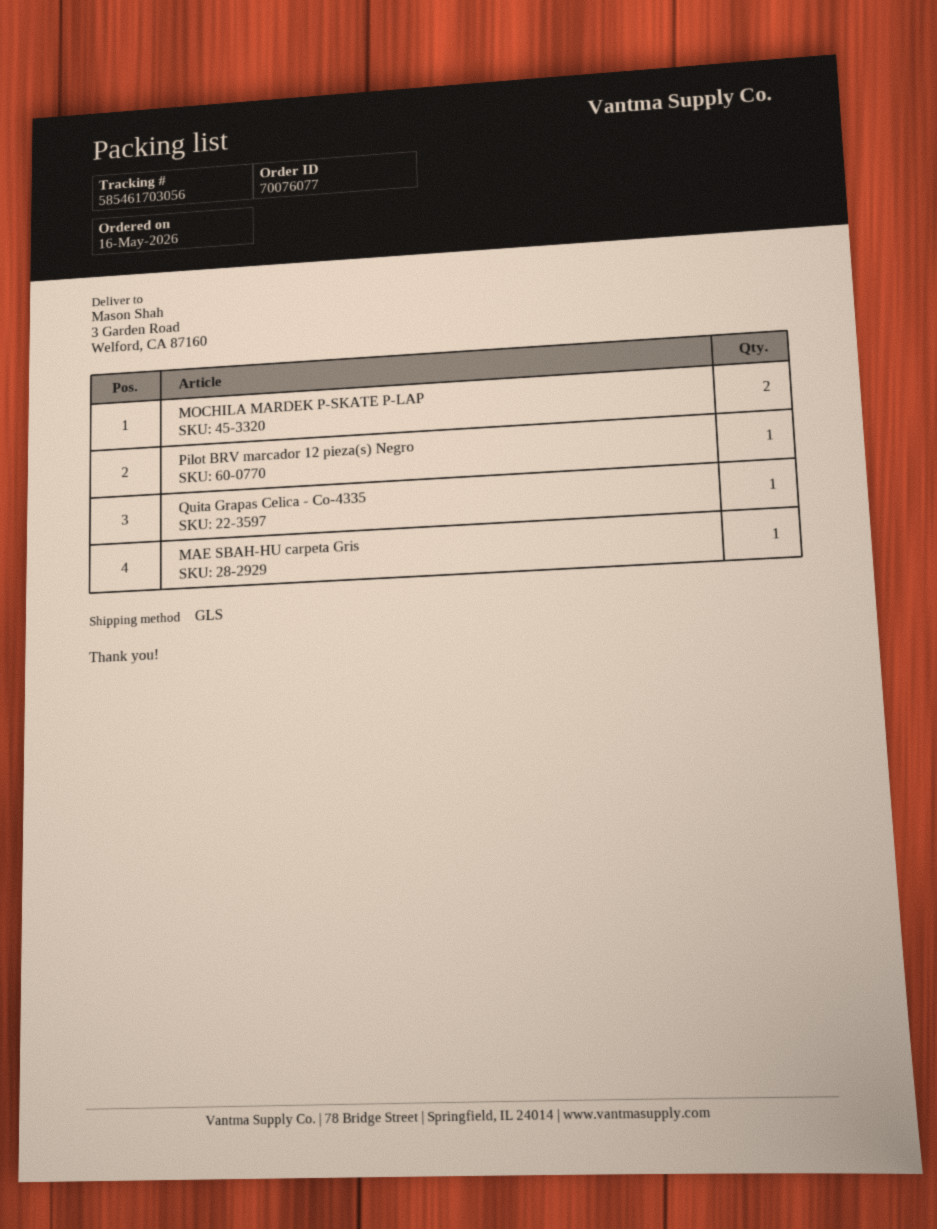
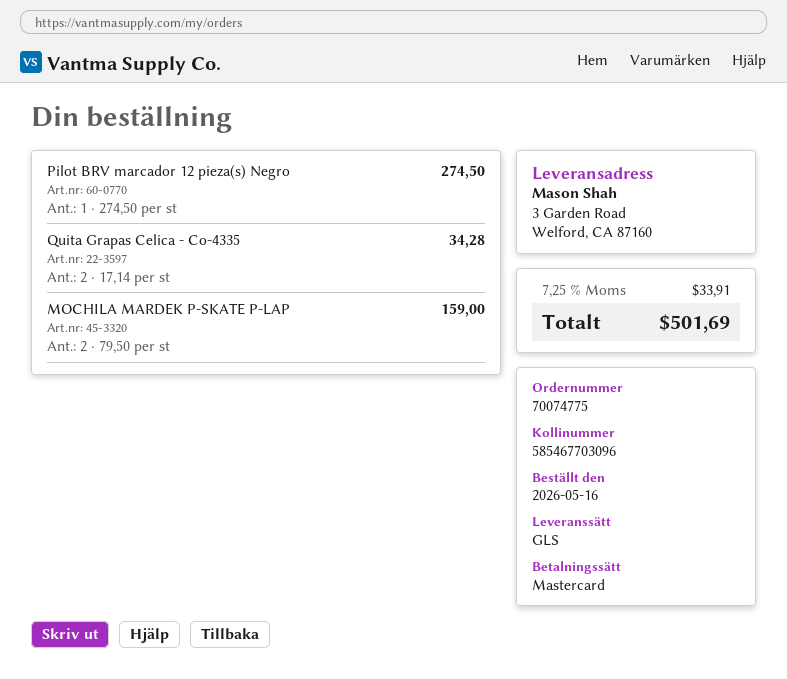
order number: 70076077 -> 70074775
tracking number: 585461703056 -> 585467703096
Quita Grapas Celica - Co-4335: 1 -> 2
MAE SBAH-HU carpeta Gris: 1 -> none

